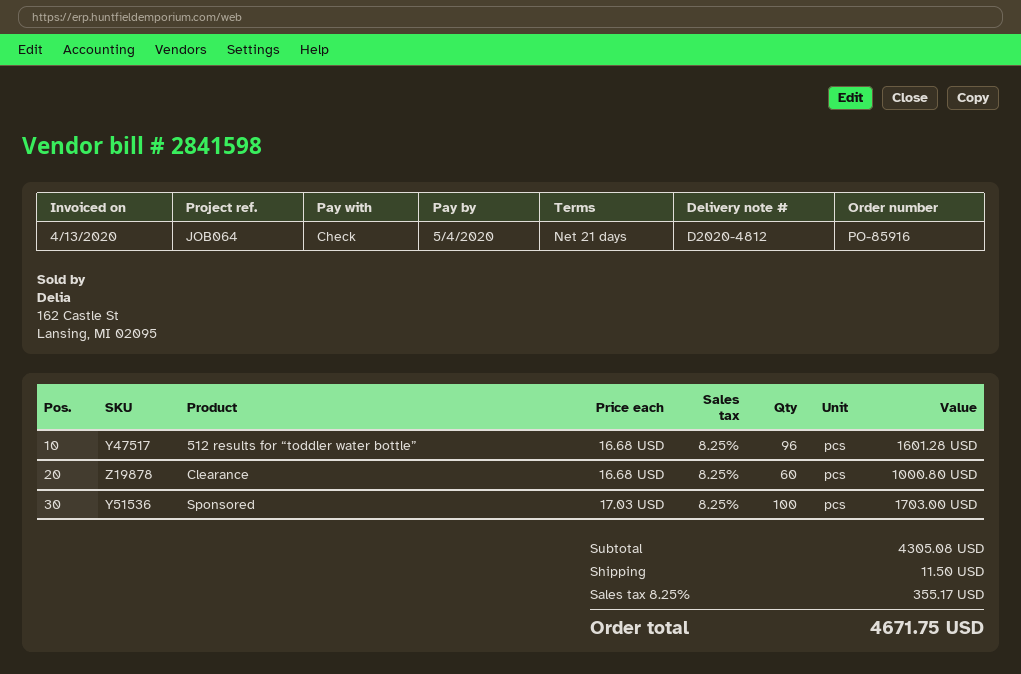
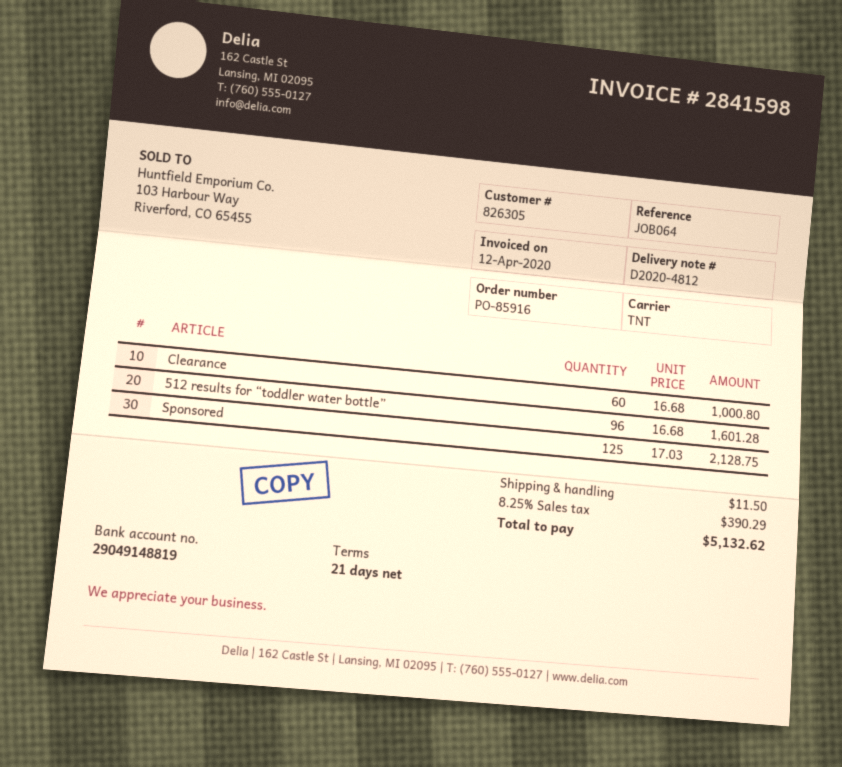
invoice date: 2020-04-13 -> 2020-04-12
Sponsored: 100 x 17.03 = 1703.00 -> 125 x 17.03 = 2128.75
tax: 8.25% = 355.17 -> 8.25% = 390.29
total: 4671.75 -> 5132.62

